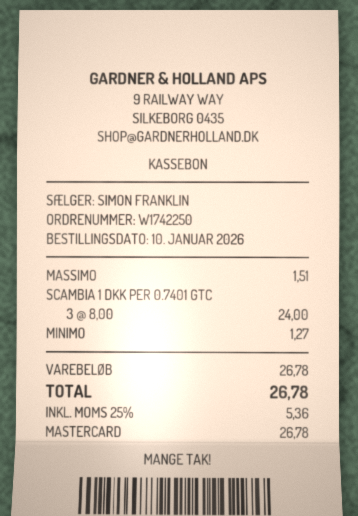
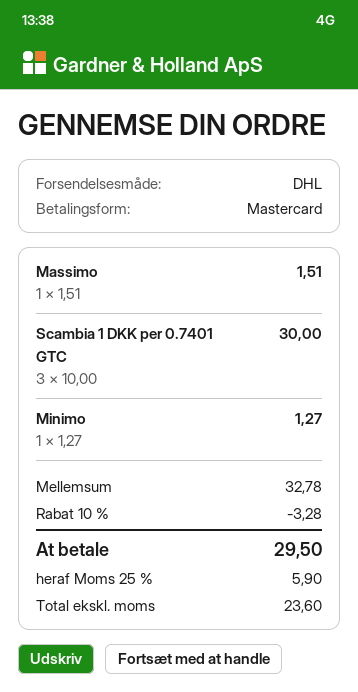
SCAMBIA 1 DKK PER 0.7401 GTC: 3 x 8.00 = 24.00 -> 3 x 10.00 = 30.00
subtotal: 26.78 -> 32.78
discount: none -> 10% = 3.28
tax: 25% = 5.36 -> 25% = 5.90
total: 26.78 -> 29.50

